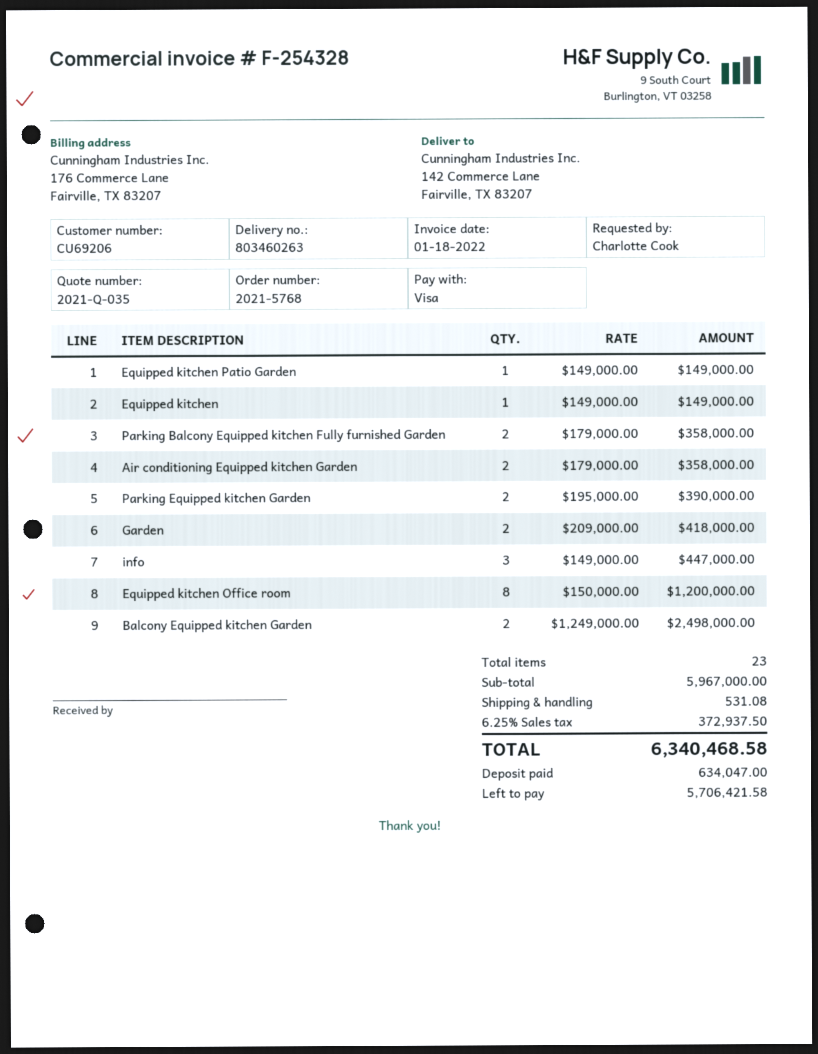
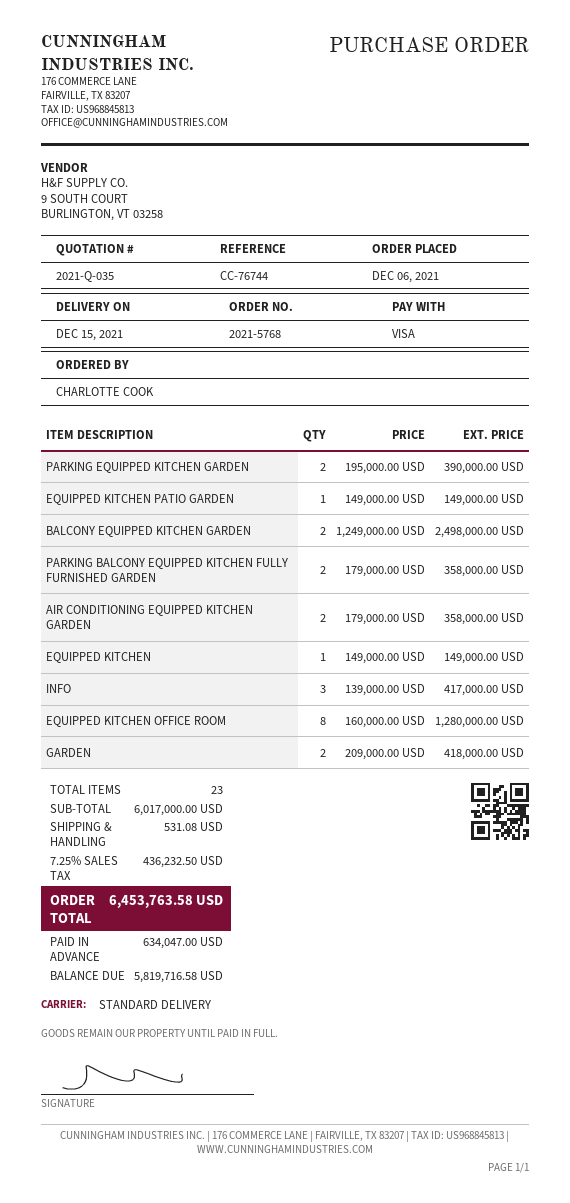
info: 3 x 149000.00 = 447000.00 -> 3 x 139000.00 = 417000.00
Equipped kitchen Office room: 8 x 150000.00 = 1200000.00 -> 8 x 160000.00 = 1280000.00
subtotal: 5967000.00 -> 6017000.00
tax: 6.25% = 372937.50 -> 7.25% = 436232.50
total: 6340468.58 -> 6453763.58
balance: 5706421.58 -> 5819716.58

